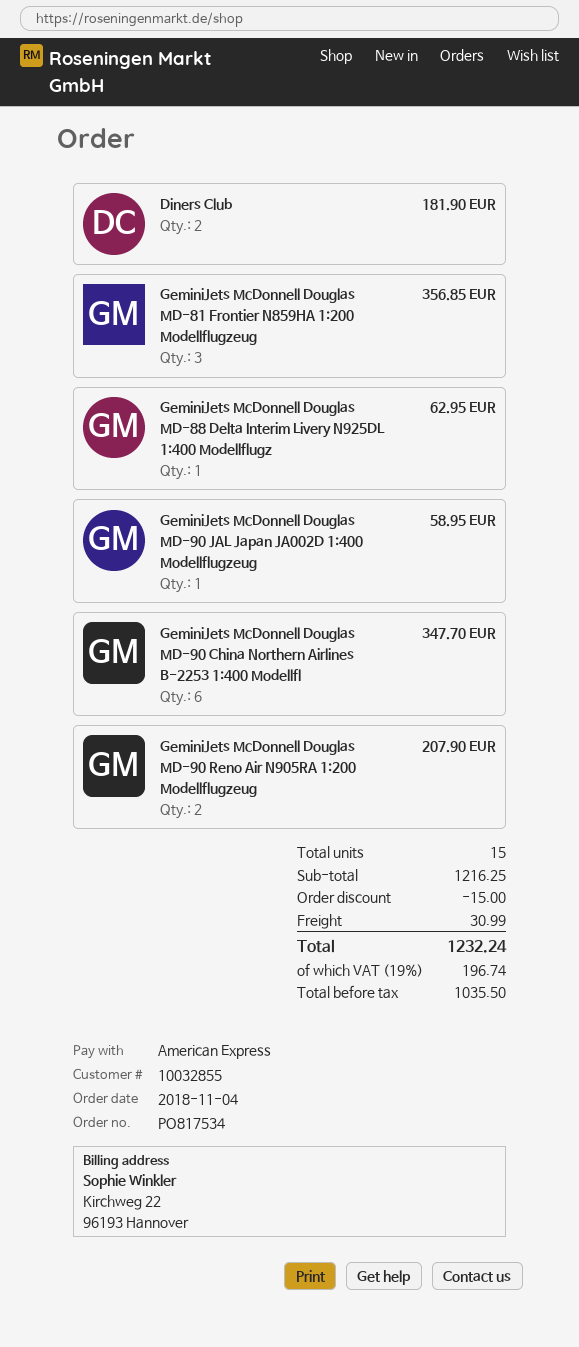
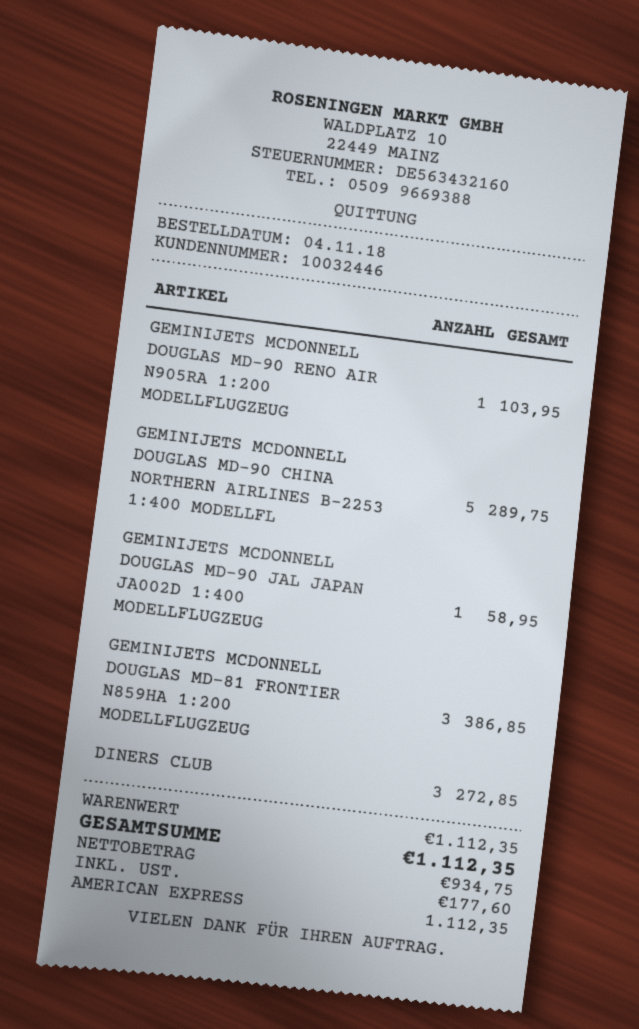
customer number: 10032855 -> 10032446
Diners Club: 2 for 181.90 -> 3 for 272.85
GeminiJets McDonnell Douglas MD-81 Frontier N859HA 1:200 Modellflugzeug: 3 for 356.85 -> 3 for 386.85
GeminiJets McDonnell Douglas MD-88 Delta Interim Livery N925DL 1:400 Modellflugz: 1 for 62.95 -> none
GeminiJets McDonnell Douglas MD-90 China Northern Airlines B-2253 1:400 Modellfl: 6 for 347.70 -> 5 for 289.75
GeminiJets McDonnell Douglas MD-90 Reno Air N905RA 1:200 Modellflugzeug: 2 for 207.90 -> 1 for 103.95
subtotal: 1216.25 -> 1112.35
discount: 15.00 -> none
shipping: 30.99 -> none
net: 1035.50 -> 934.75
tax: 196.74 -> 177.60
total: 1232.24 -> 1112.35

